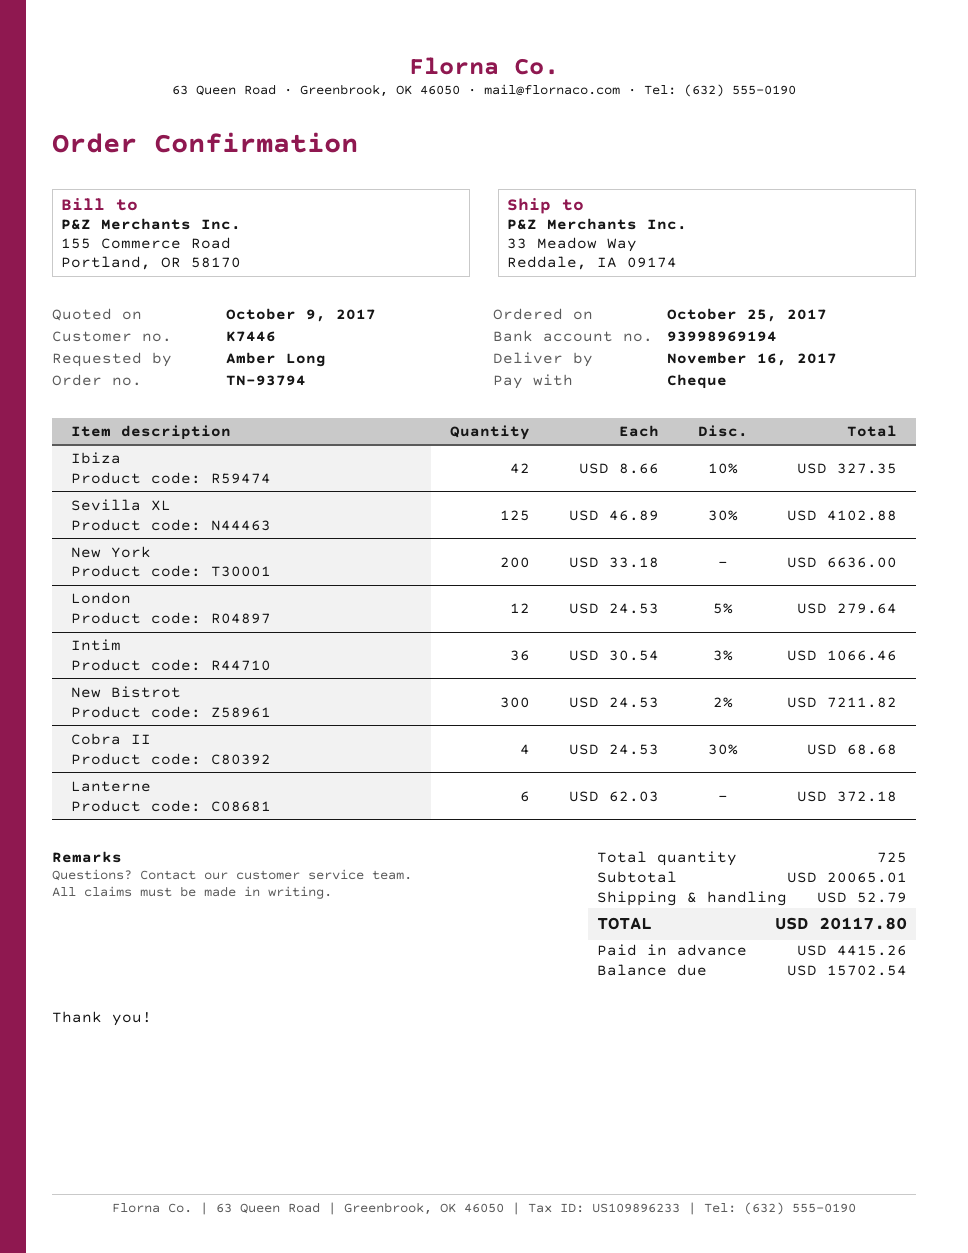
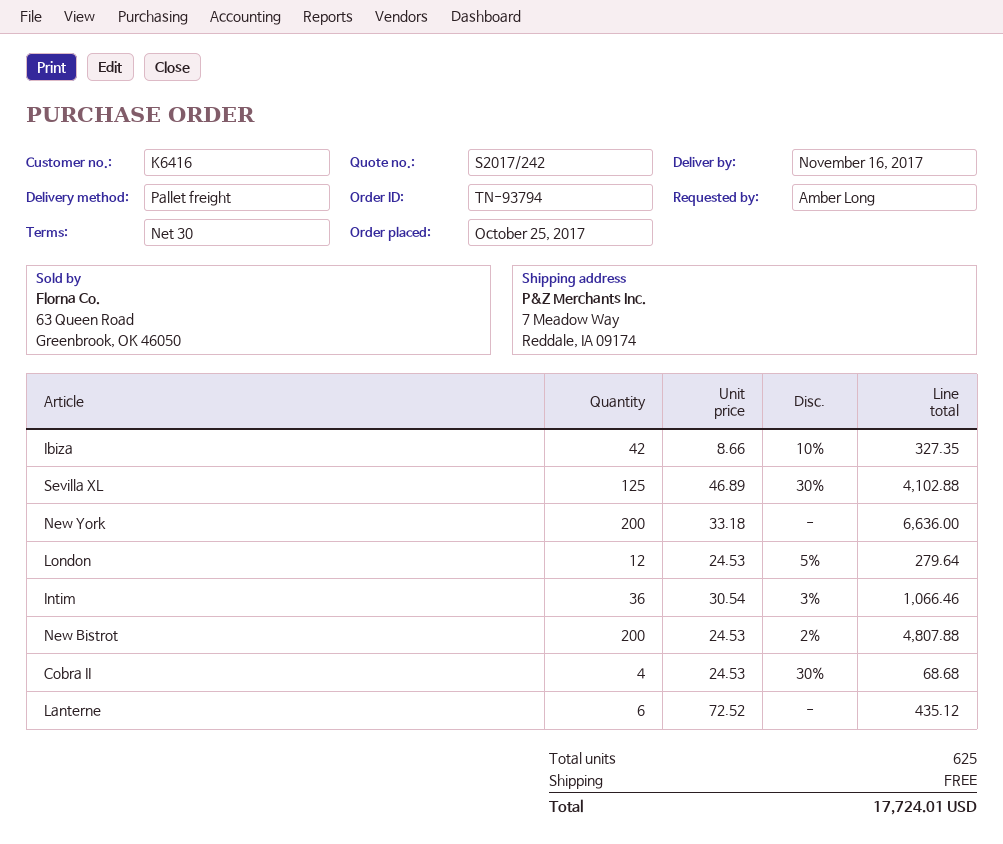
customer number: K7446 -> K6416
ship to: 33 Meadow Way, Reddale, IA 09174 -> 7 Meadow Way, Reddale, IA 09174
New Bistrot: 300 x 24.53 - 2% = 7211.82 -> 200 x 24.53 - 2% = 4807.88
Lanterne: 6 x 62.03 = 372.18 -> 6 x 72.52 = 435.12
total quantity: 725 -> 625
shipping: 52.79 -> 0.00
total: 20117.80 -> 17724.01

